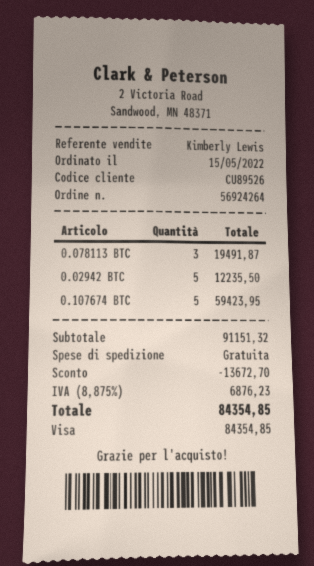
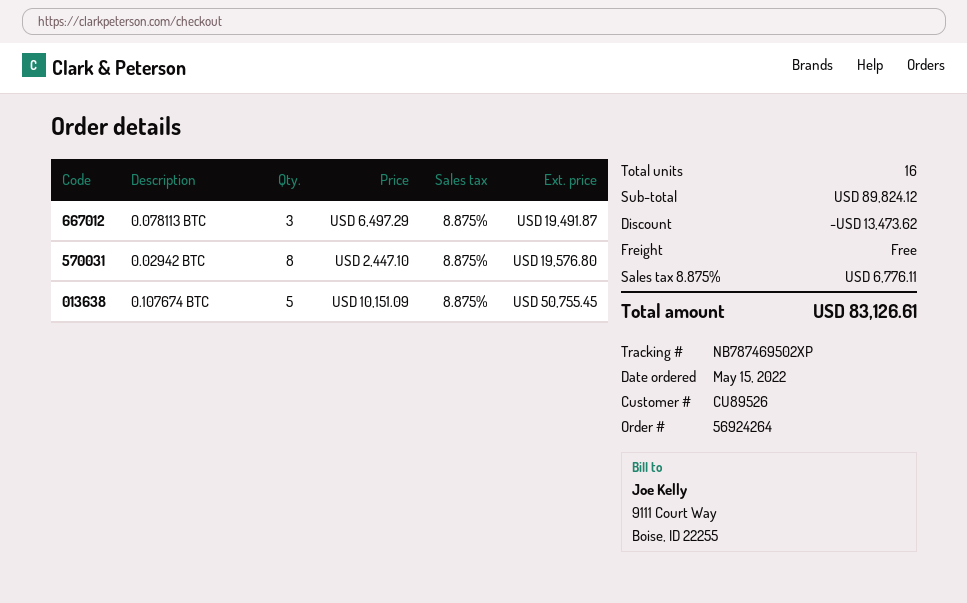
0.02942 BTC: 5 for 12235.50 -> 8 for 19576.80
0.107674 BTC: 5 for 59423.95 -> 5 for 50755.45
subtotal: 91151.32 -> 89824.12
discount: 13672.70 -> 13473.62
tax: 8.875% = 6876.23 -> 8.875% = 6776.11
total: 84354.85 -> 83126.61

